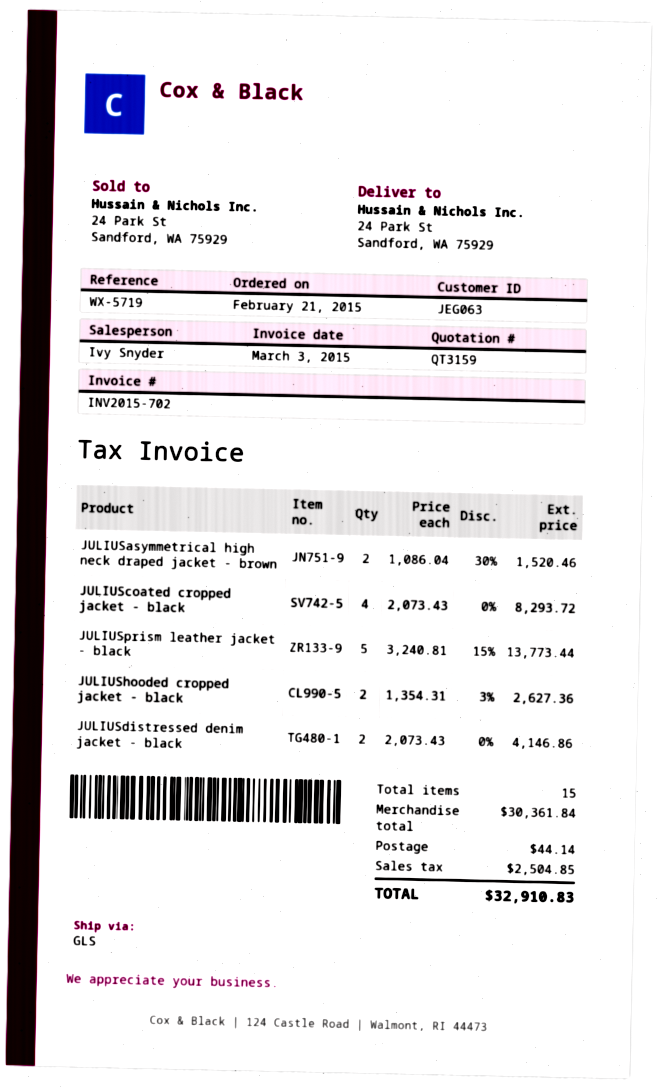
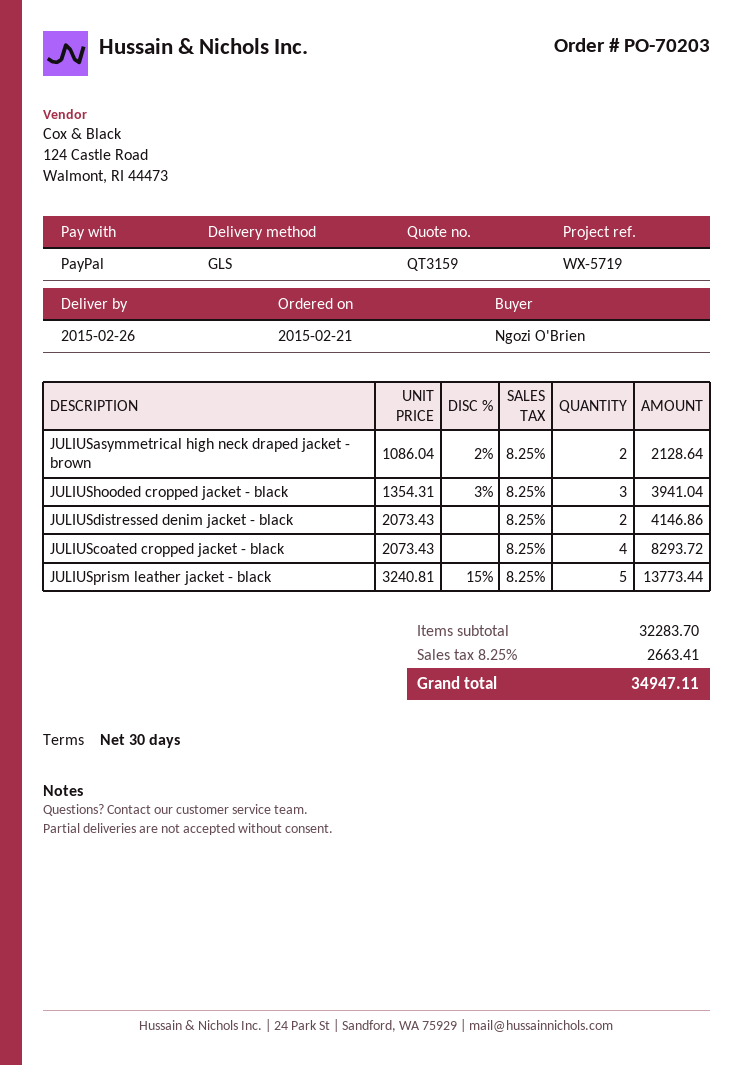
JULIUSasymmetrical high neck draped jacket - brown: 2 x 1086.04 - 30% = 1520.46 -> 2 x 1086.04 - 2% = 2128.64
JULIUShooded cropped jacket - black: 2 x 1354.31 - 3% = 2627.36 -> 3 x 1354.31 - 3% = 3941.04
subtotal: 30361.84 -> 32283.70
shipping: 44.14 -> none
tax: 2504.85 -> 2663.41
total: 32910.83 -> 34947.11

